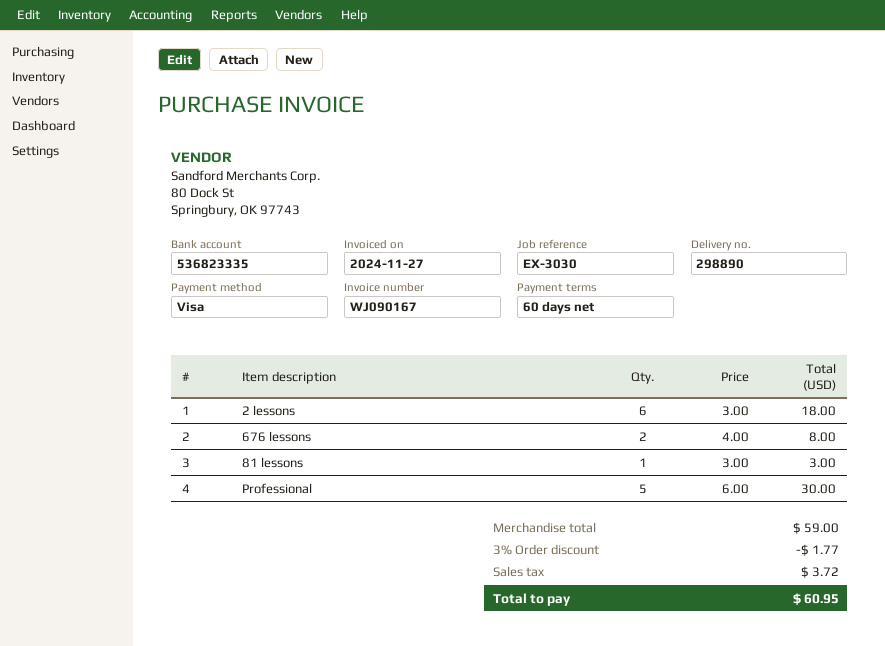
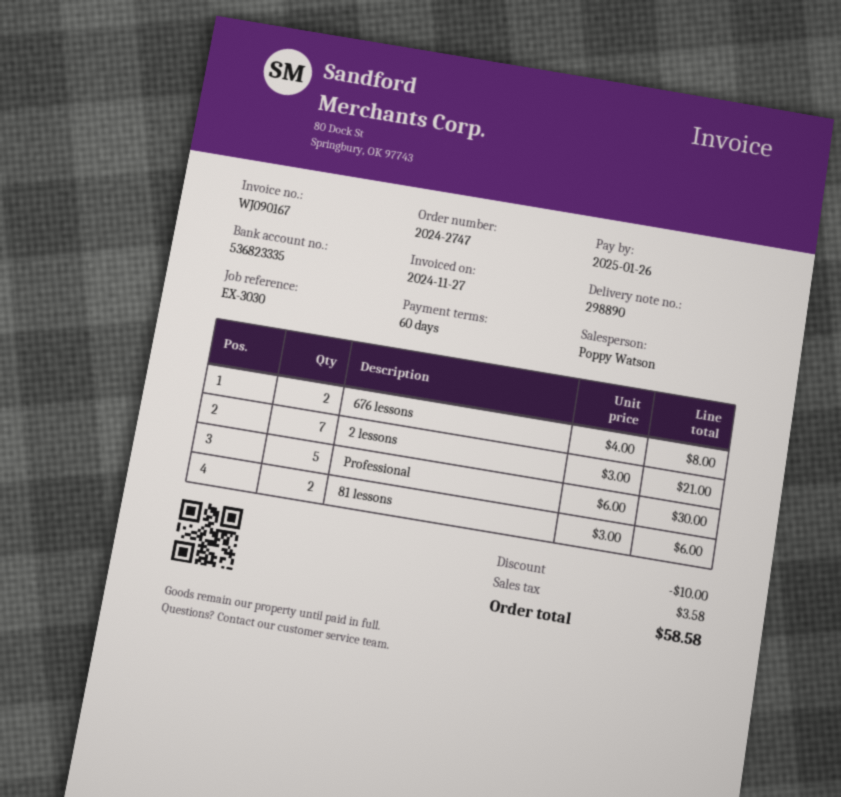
2 lessons: 6 x 3.00 = 18.00 -> 7 x 3.00 = 21.00
81 lessons: 1 x 3.00 = 3.00 -> 2 x 3.00 = 6.00
discount: 1.77 -> 10.00
tax: 3.72 -> 3.58
total: 60.95 -> 58.58

